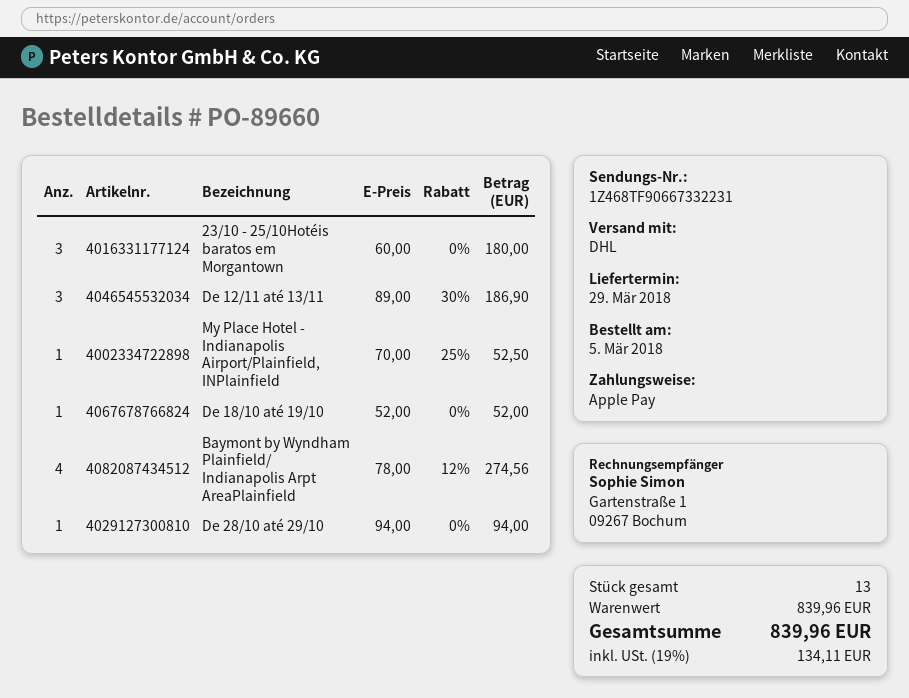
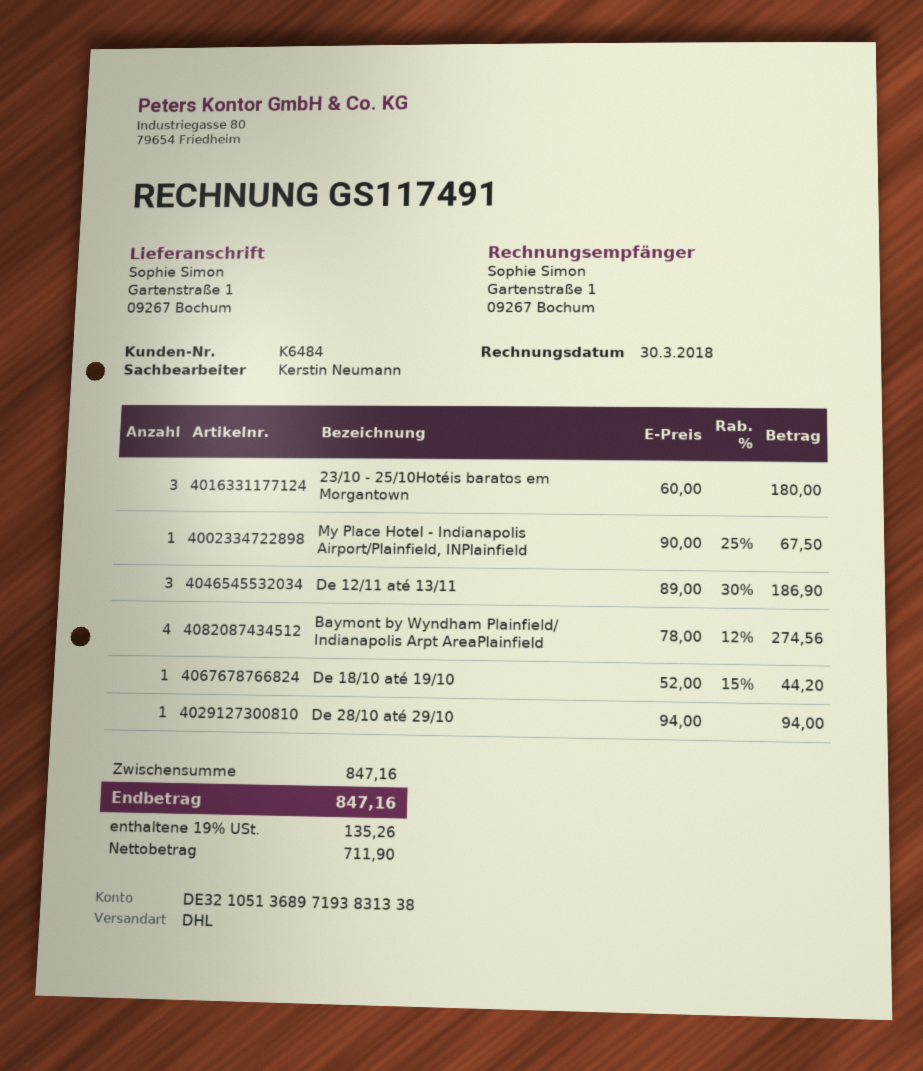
My Place Hotel - Indianapolis Airport/Plainfield, INPlainfield: 1 x 70.00 - 25% = 52.50 -> 1 x 90.00 - 25% = 67.50
De 18/10 até 19/10: 1 x 52.00 = 52.00 -> 1 x 52.00 - 15% = 44.20
subtotal: 839.96 -> 847.16
tax: 19% = 134.11 -> 19% = 135.26
total: 839.96 -> 847.16

